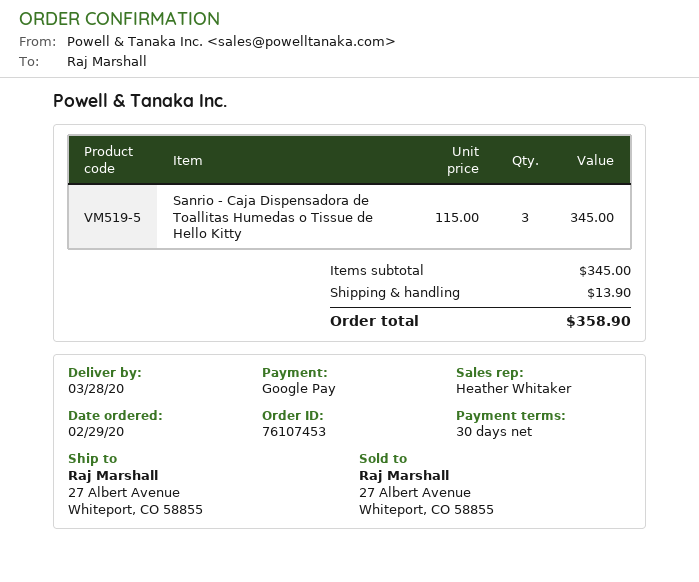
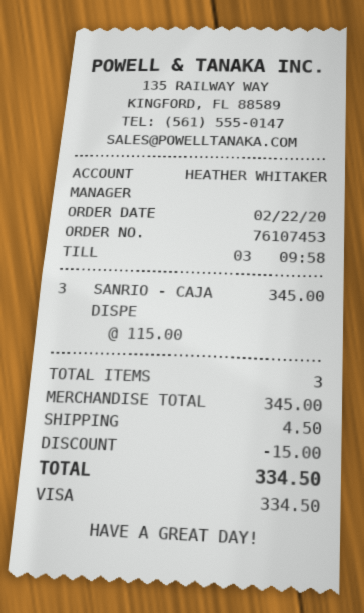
order date: 2020-02-29 -> 2020-02-22
payment method: Google Pay -> Visa
discount: none -> 15.00
shipping: 13.90 -> 4.50
total: 358.90 -> 334.50

